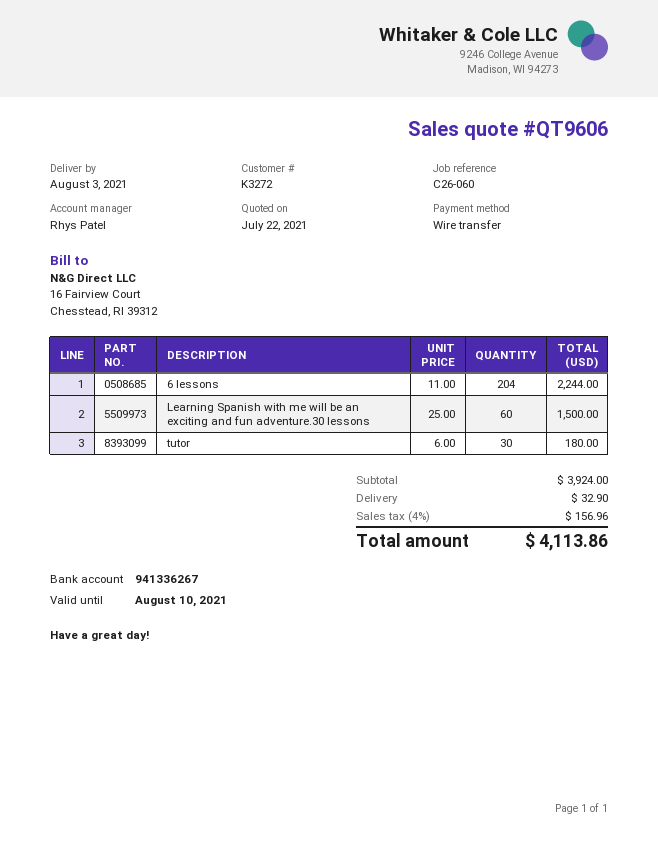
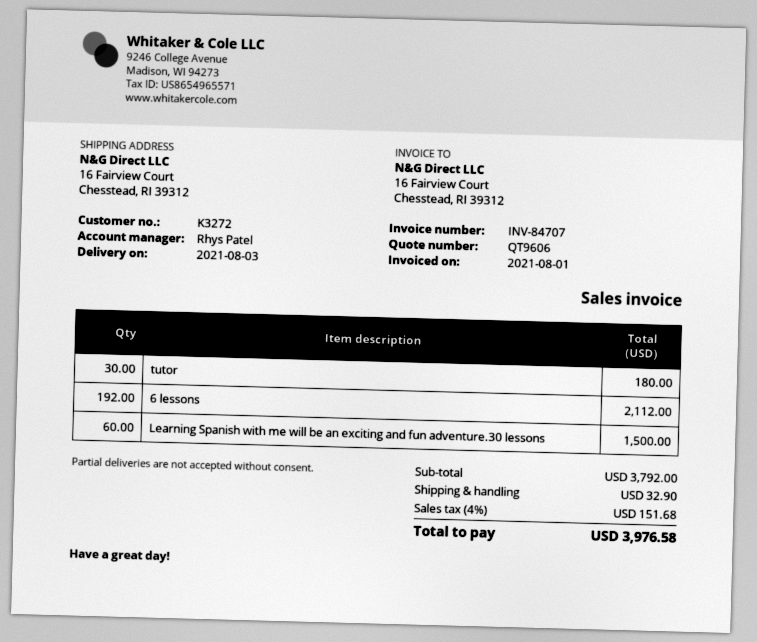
6 lessons: 204 for 2244.00 -> 192 for 2112.00
subtotal: 3924.00 -> 3792.00
tax: 4% = 156.96 -> 4% = 151.68
total: 4113.86 -> 3976.58

